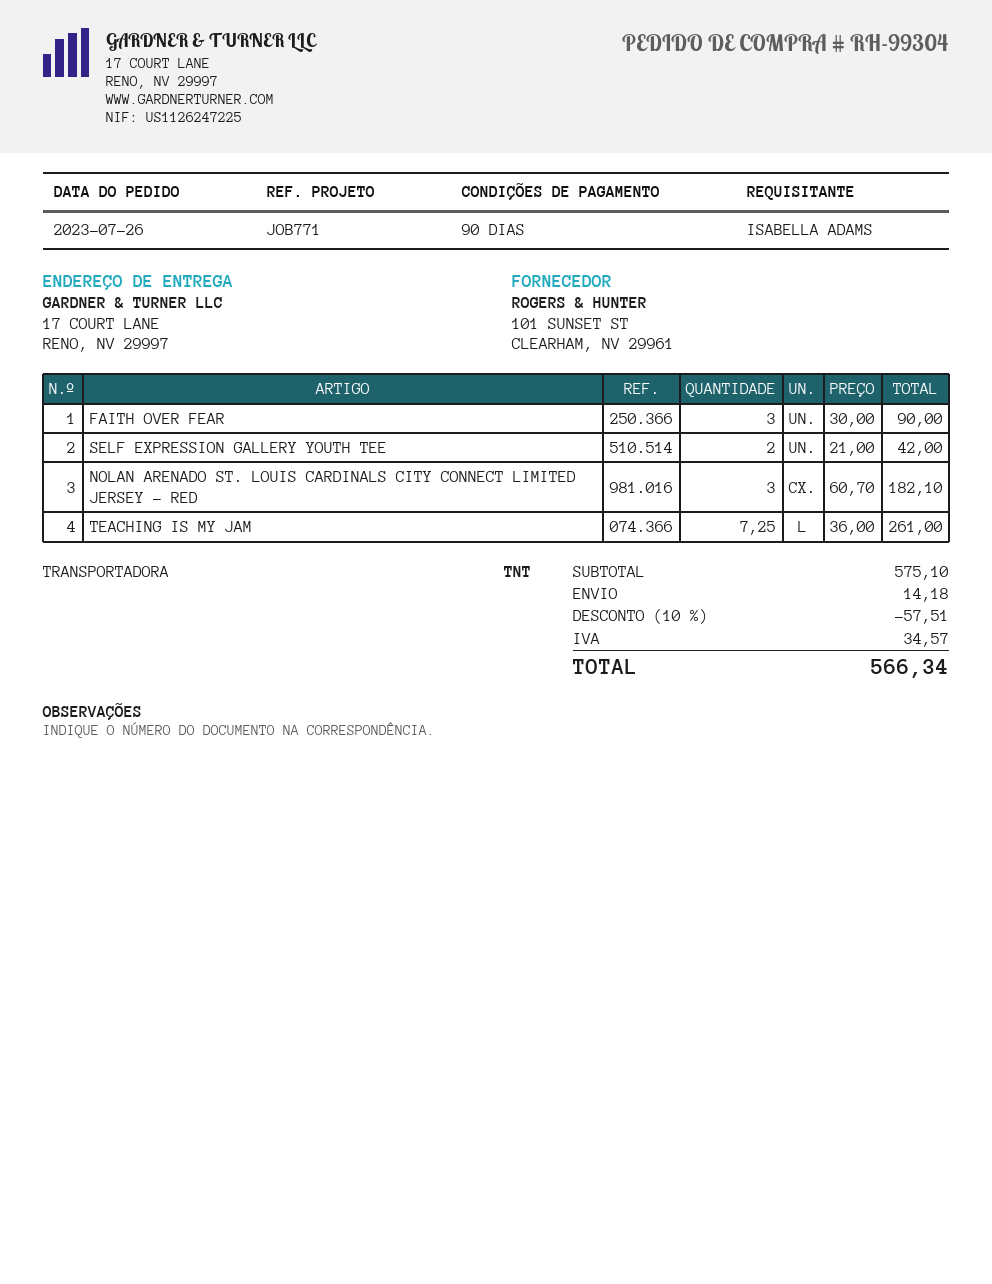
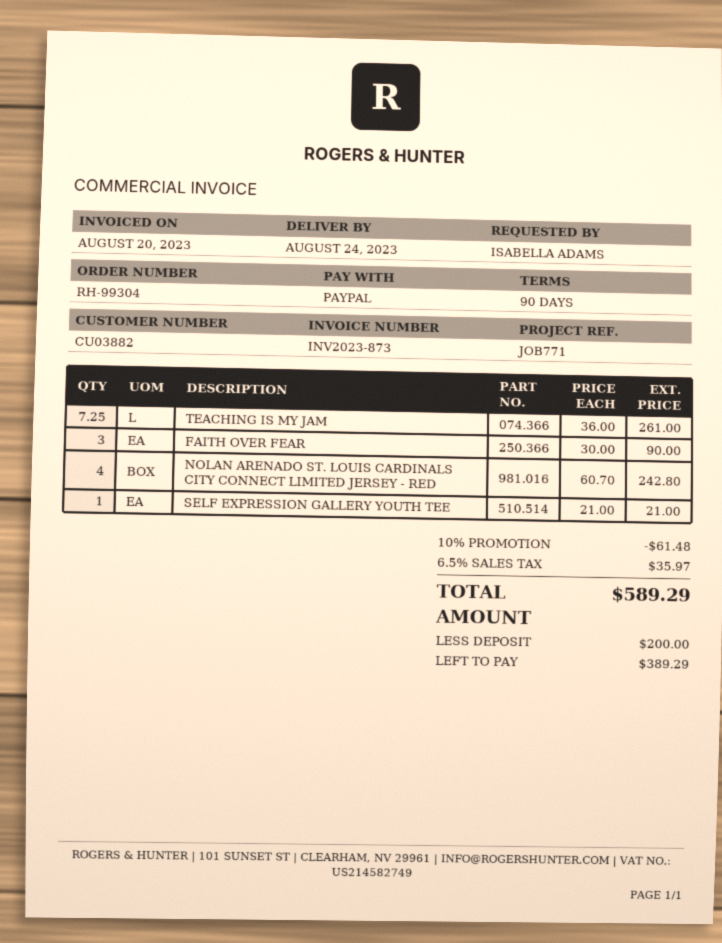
SELF EXPRESSION GALLERY YOUTH TEE: 2 x 21.00 = 42.00 -> 1 x 21.00 = 21.00
NOLAN ARENADO ST. LOUIS CARDINALS CITY CONNECT LIMITED JERSEY - RED: 3 x 60.70 = 182.10 -> 4 x 60.70 = 242.80
discount: 10% = 57.51 -> 10% = 61.48
shipping: 14.18 -> none
tax: 34.57 -> 35.97
total: 566.34 -> 589.29

